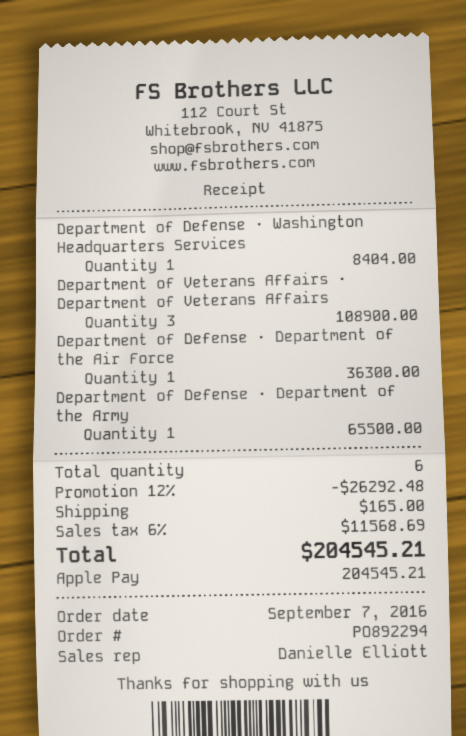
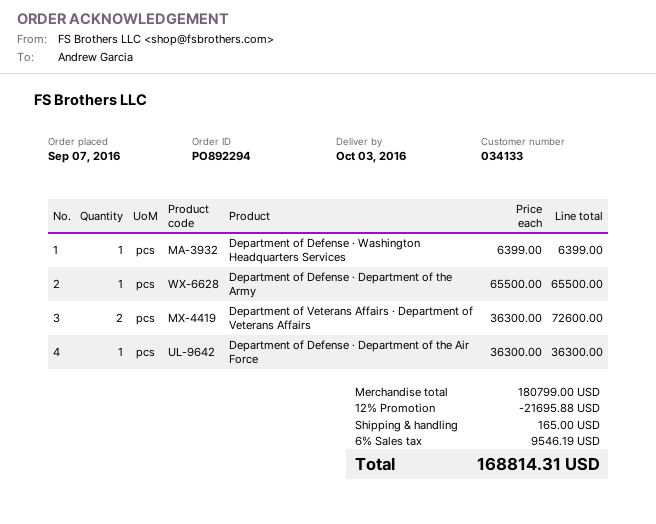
Department of Defense · Washington Headquarters Services: 1 for 8404.00 -> 1 for 6399.00
Department of Veterans Affairs · Department of Veterans Affairs: 3 for 108900.00 -> 2 for 72600.00
discount: 12% = 26292.48 -> 12% = 21695.88
tax: 6% = 11568.69 -> 6% = 9546.19
total: 204545.21 -> 168814.31

